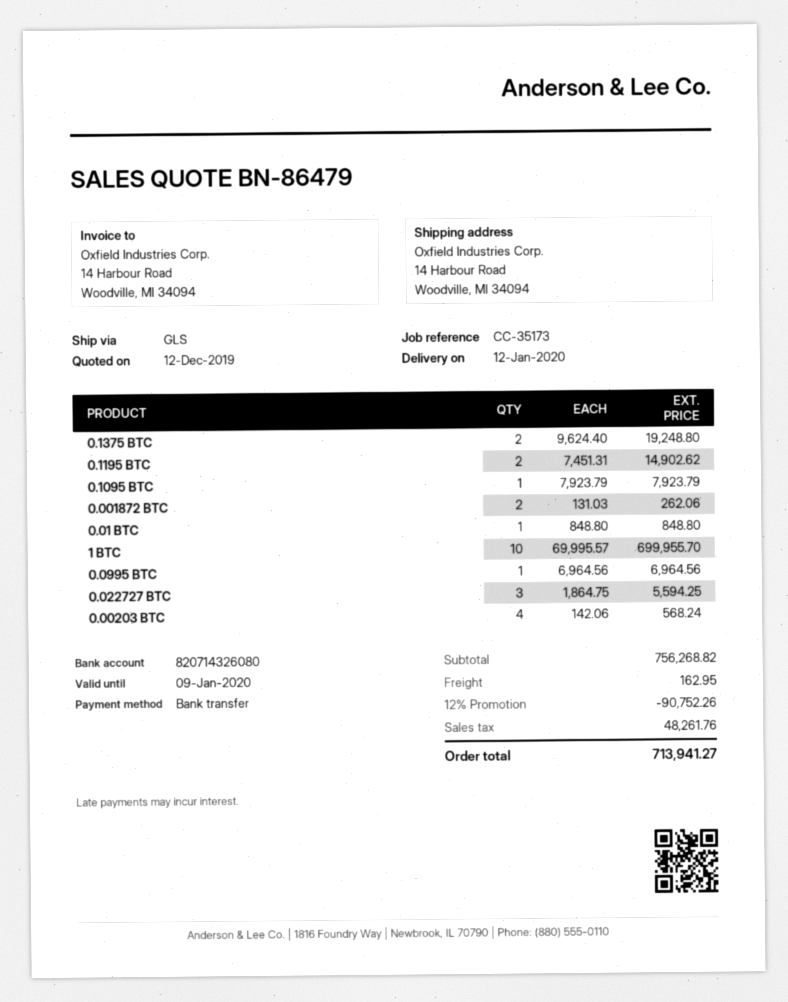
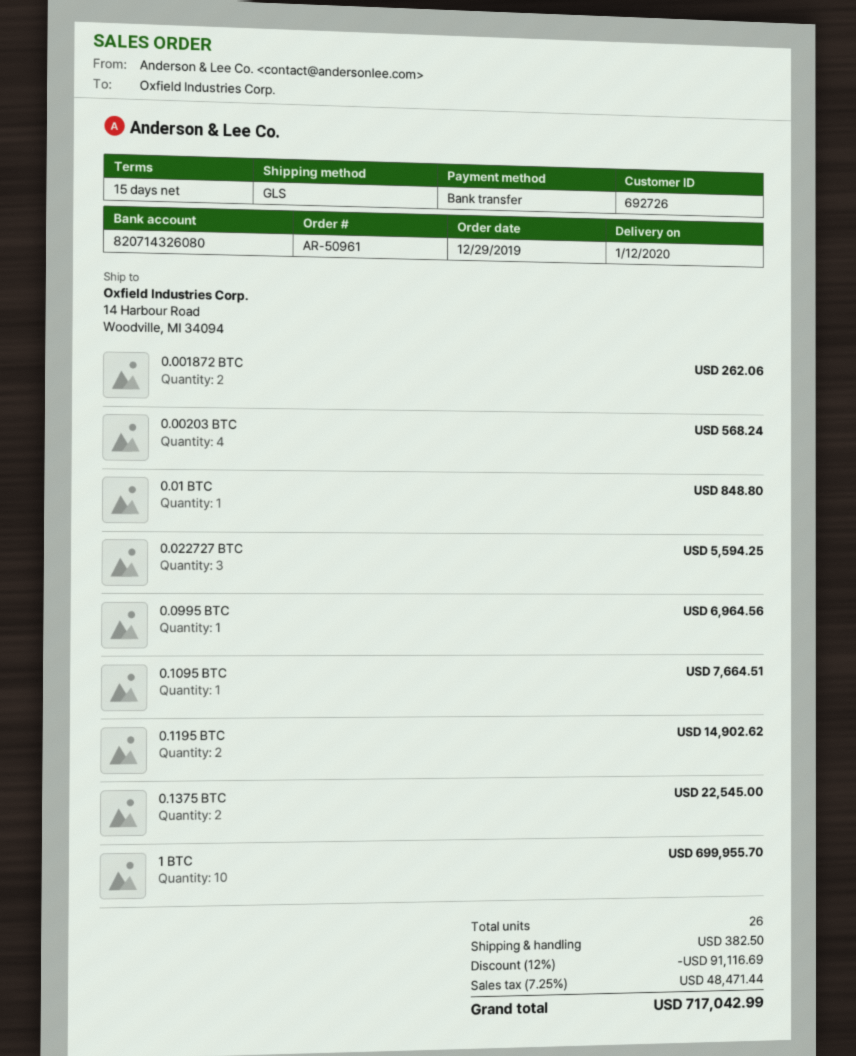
0.1375 BTC: 2 for 19248.80 -> 2 for 22545.00
0.1095 BTC: 1 for 7923.79 -> 1 for 7664.51
discount: 12% = 90752.26 -> 12% = 91116.69
shipping: 162.95 -> 382.50
tax: 48261.76 -> 48471.44
total: 713941.27 -> 717042.99

